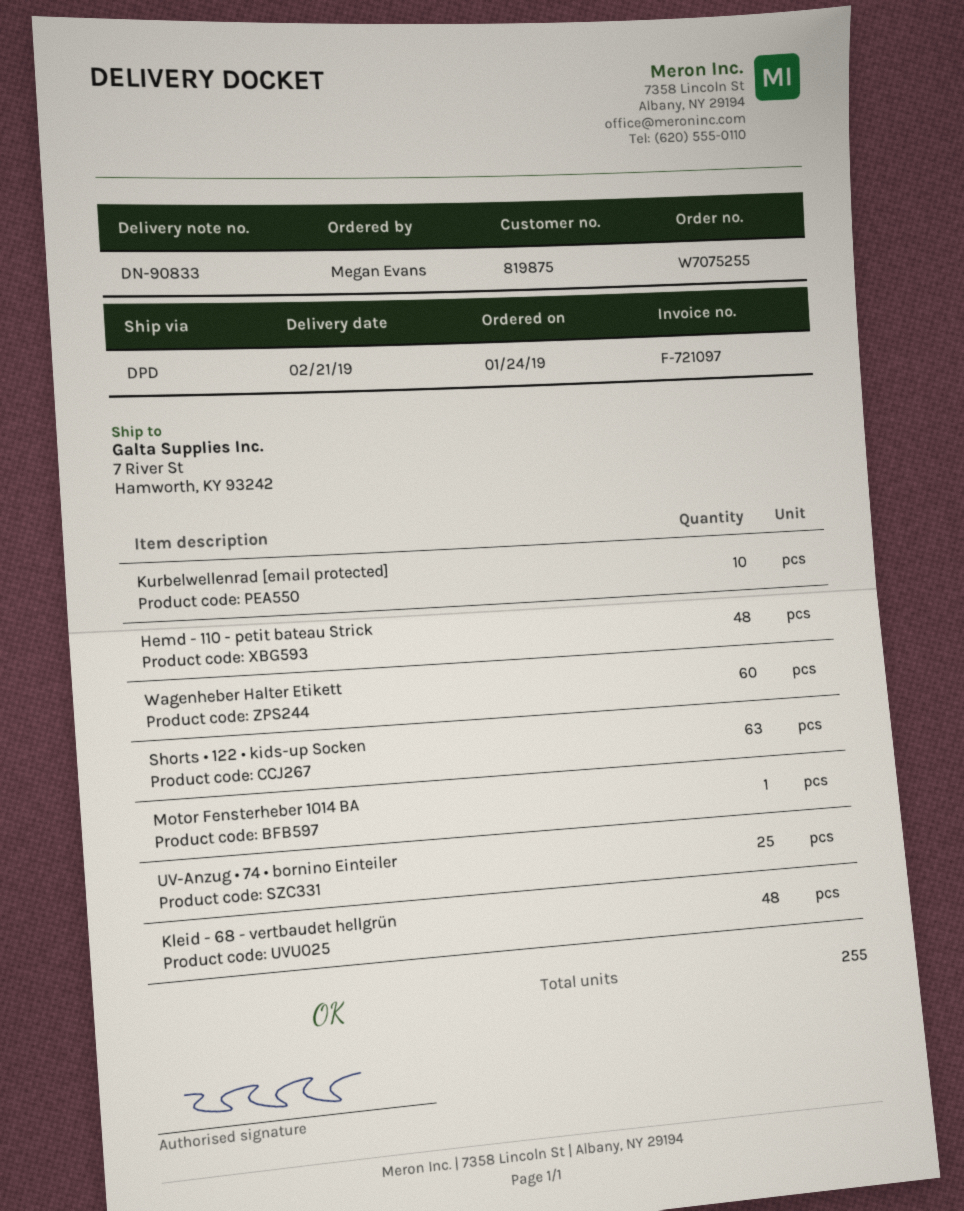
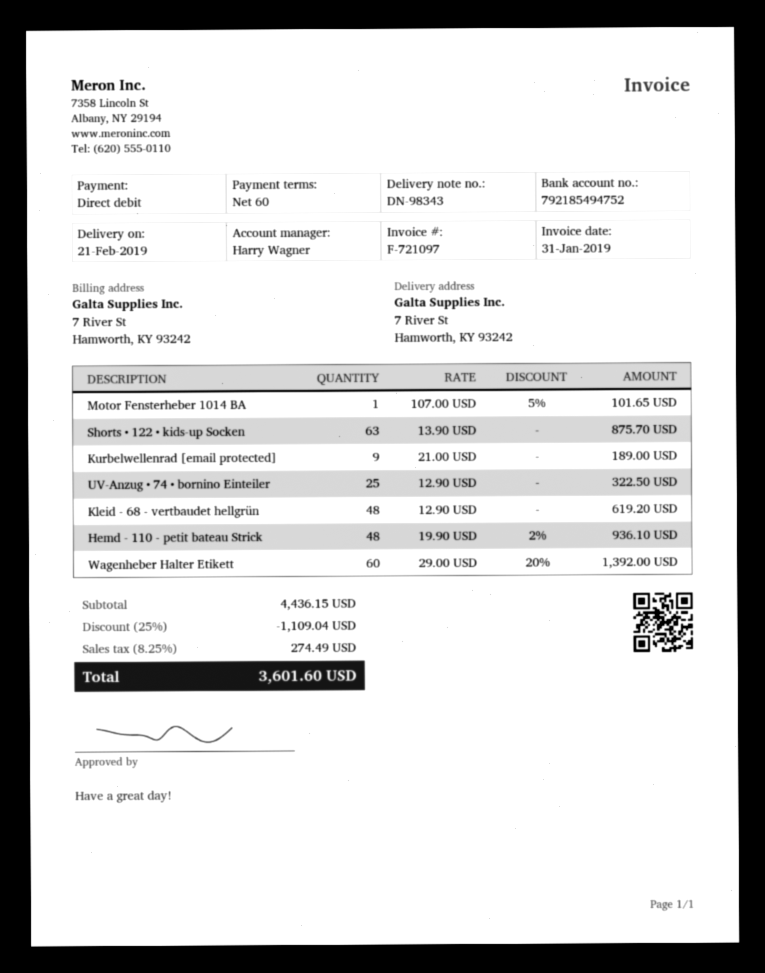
delivery note number: DN-90833 -> DN-98343
Kurbelwellenrad [email protected]: 10 -> 9

